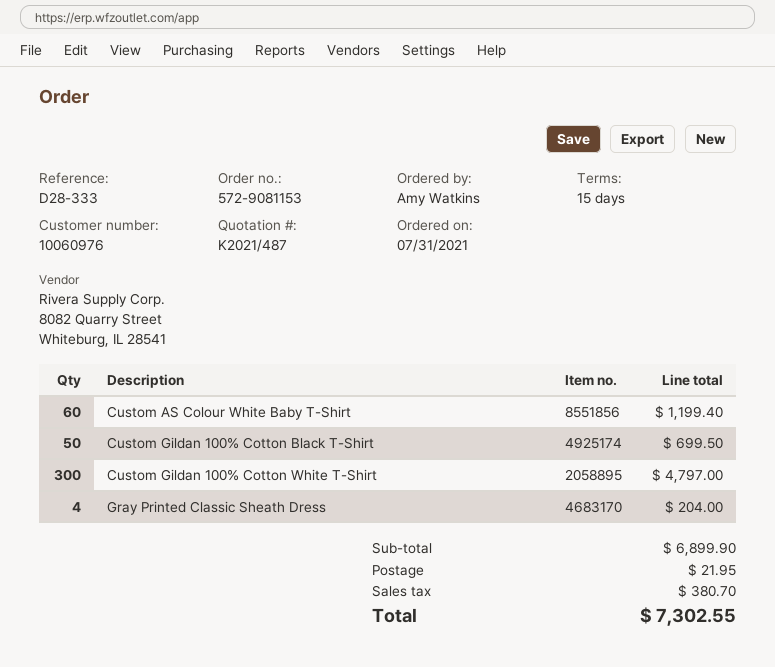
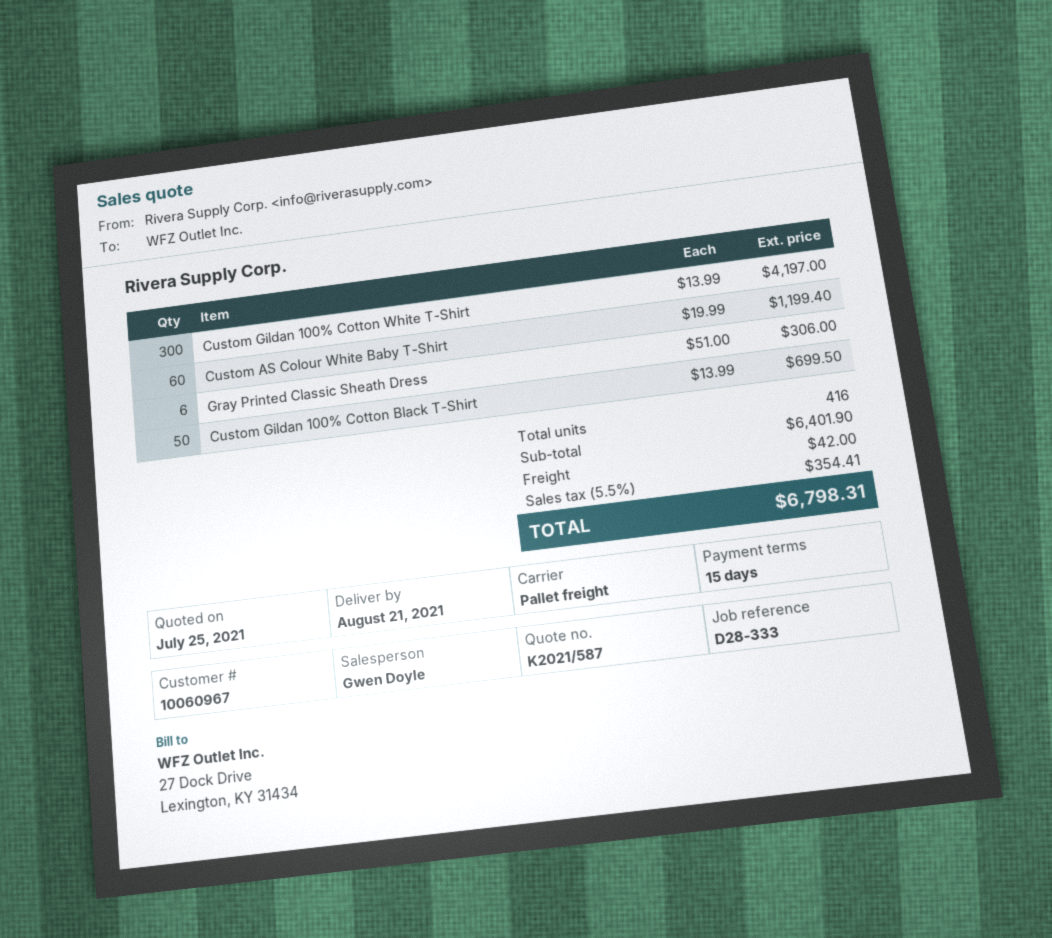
quote number: K2021/487 -> K2021/587
customer number: 10060976 -> 10060967
Custom Gildan 100% Cotton White T-Shirt: 300 for 4797.00 -> 300 for 4197.00
Gray Printed Classic Sheath Dress: 4 for 204.00 -> 6 for 306.00
subtotal: 6899.90 -> 6401.90
shipping: 21.95 -> 42.00
tax: 380.70 -> 354.41
total: 7302.55 -> 6798.31

